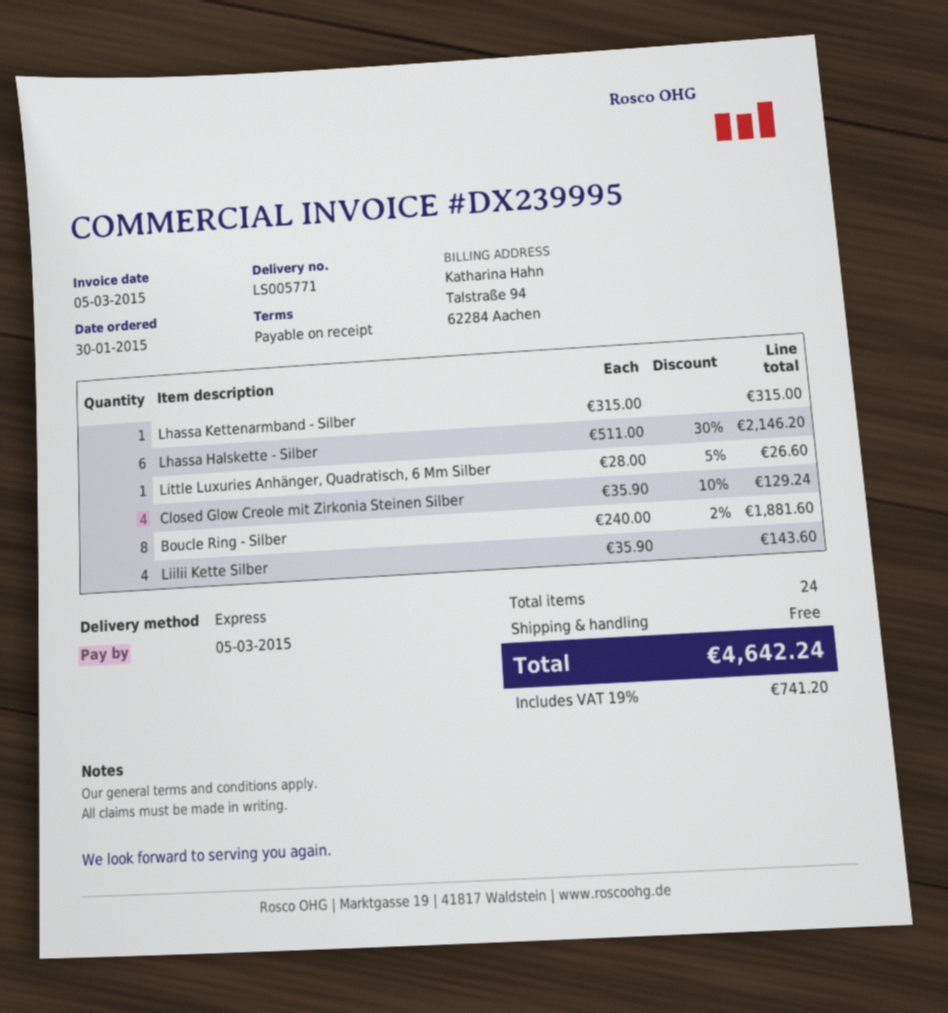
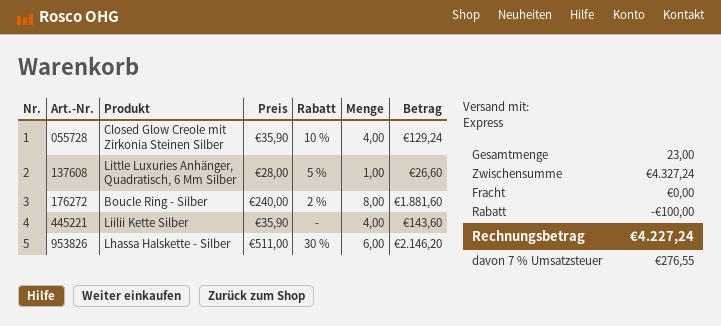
Lhassa Kettenarmband - Silber: 1 x 315.00 = 315.00 -> none
total quantity: 24 -> 23
discount: none -> 100.00
tax: 19% = 741.20 -> 7% = 276.55
total: 4642.24 -> 4227.24

